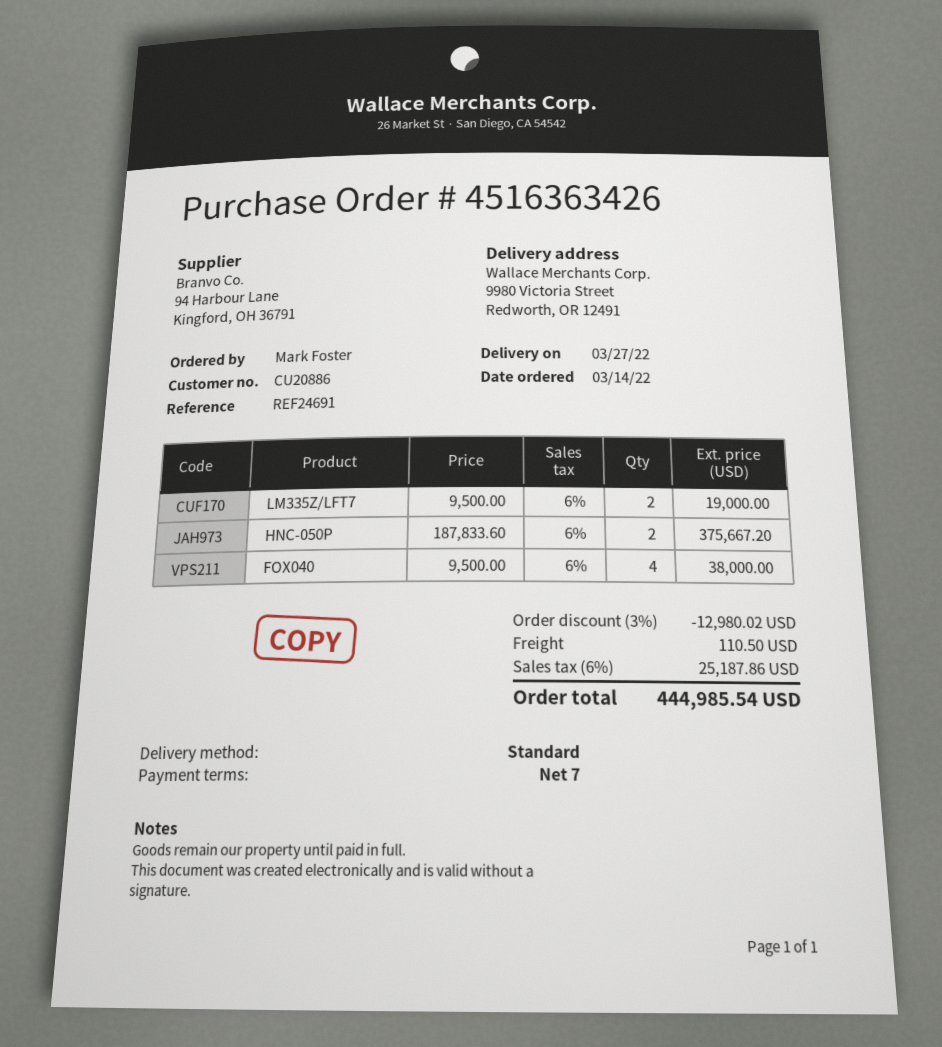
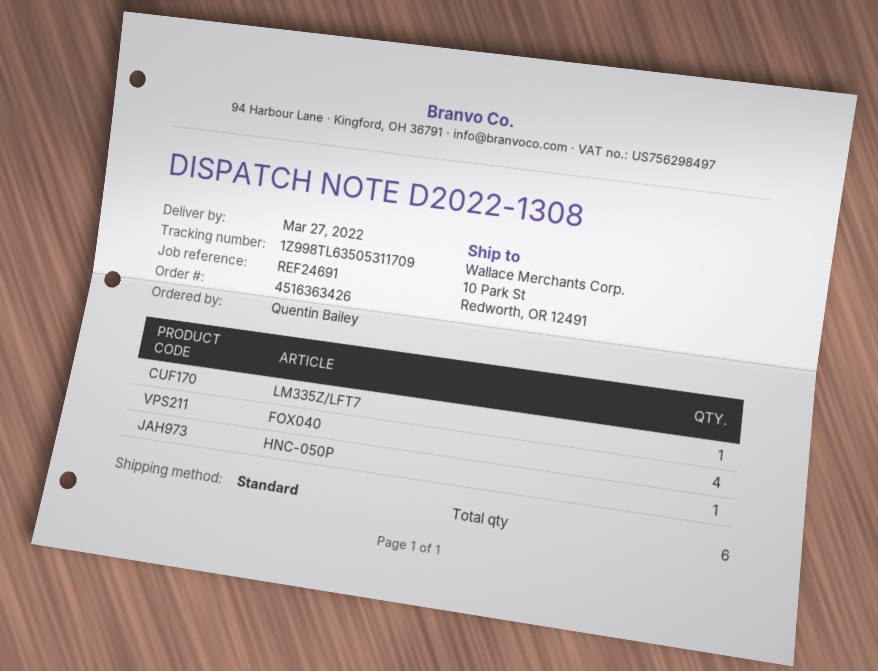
ordered by: Mark Foster -> Quentin Bailey
ship to: 9980 Victoria Street, Redworth, OR 12491 -> 10 Park St, Redworth, OR 12491
LM335Z/LFT7: 2 -> 1
HNC-050P: 2 -> 1

